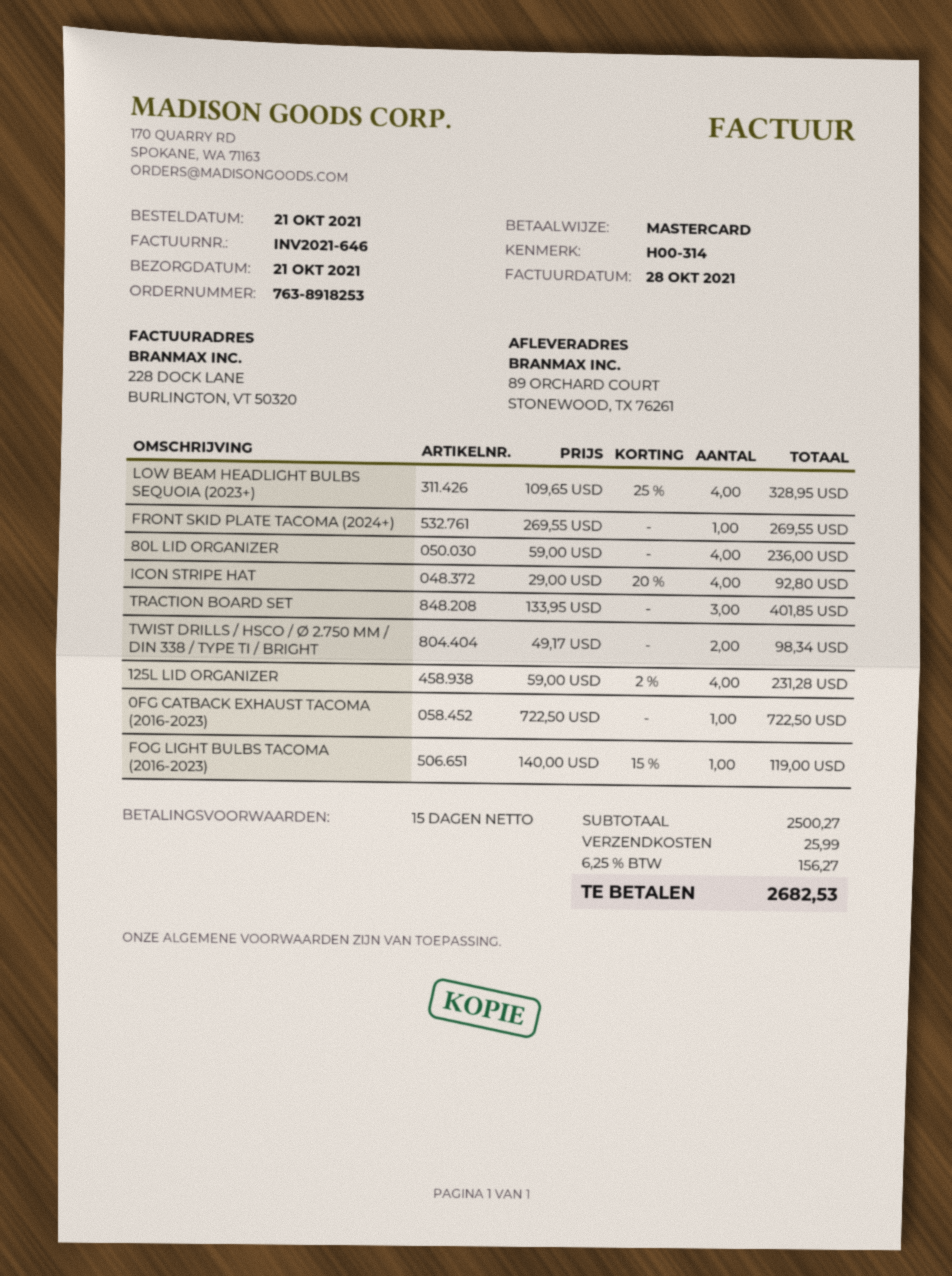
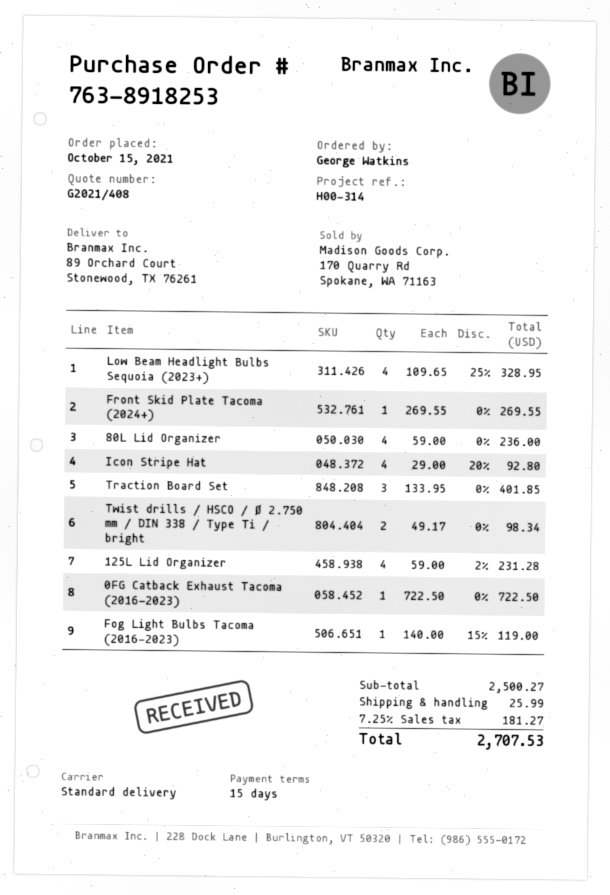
order date: 2021-10-21 -> 2021-10-15
tax: 6.25% = 156.27 -> 7.25% = 181.27
total: 2682.53 -> 2707.53

